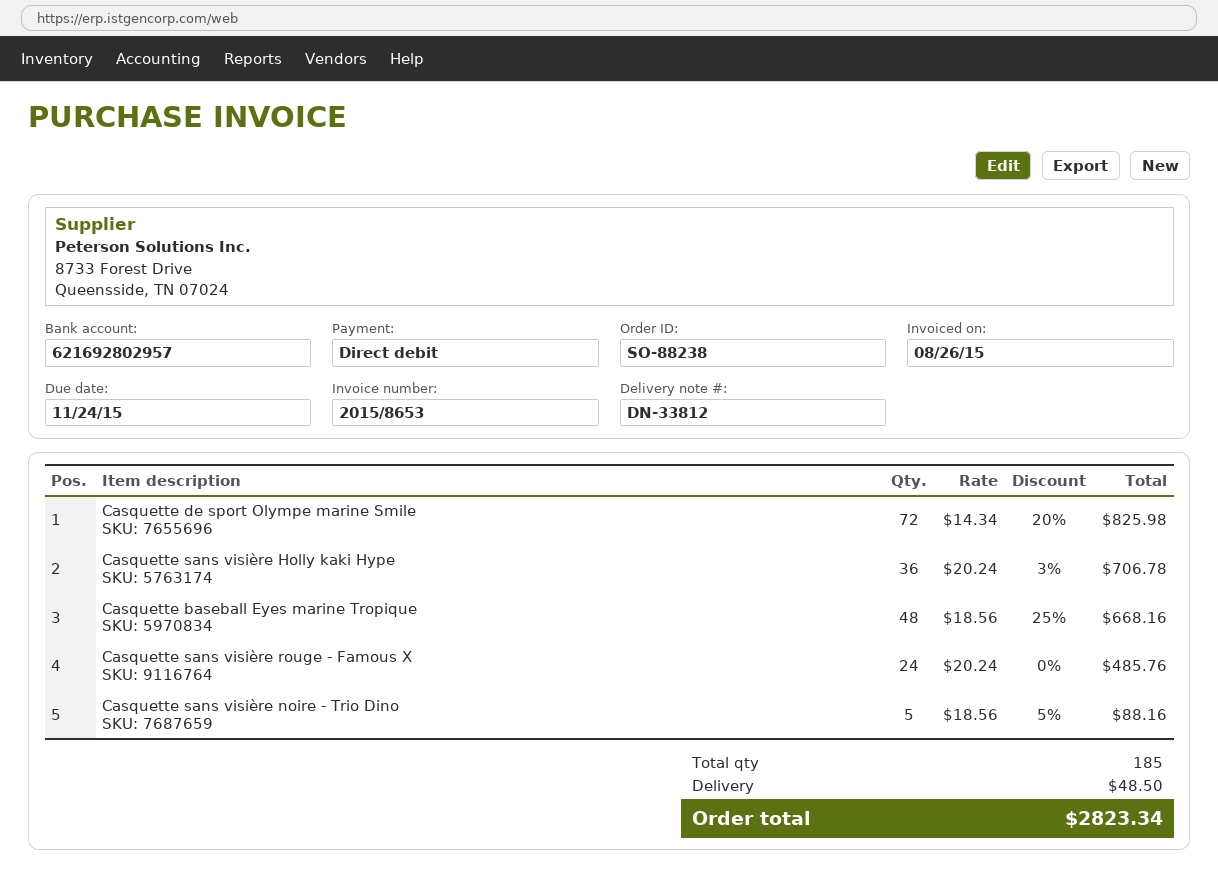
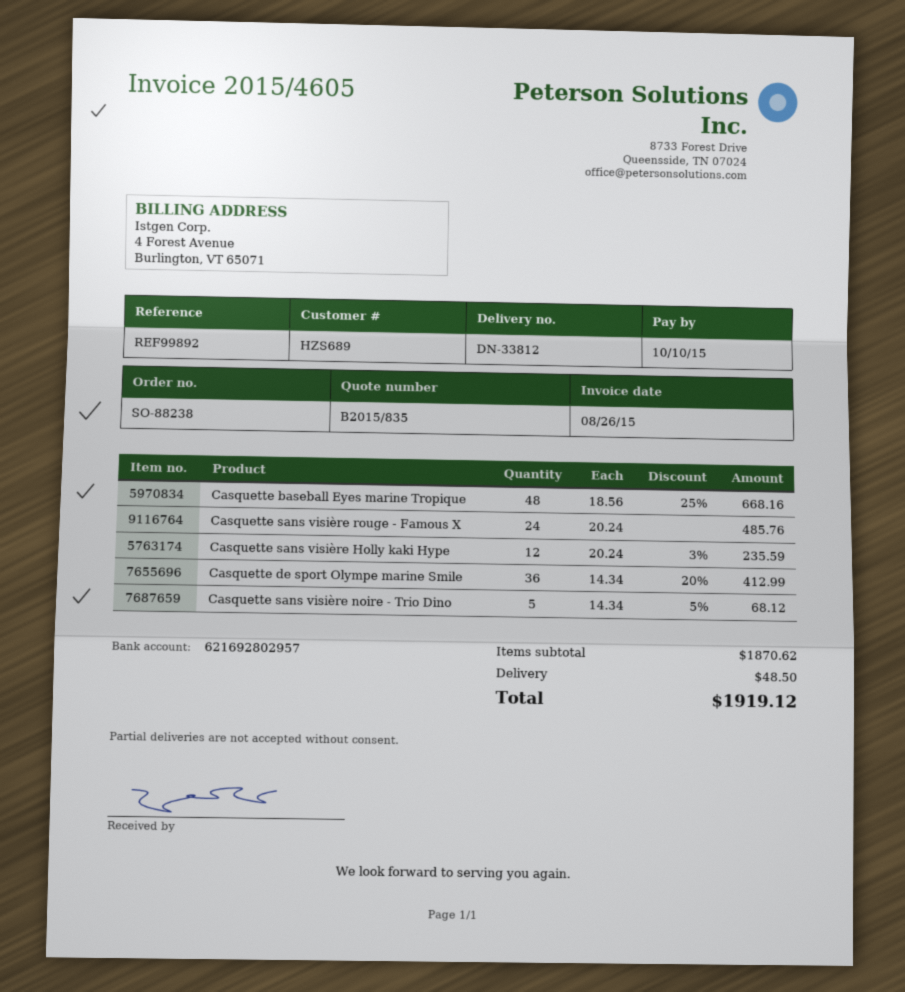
invoice number: 2015/8653 -> 2015/4605
due date: 2015-11-24 -> 2015-10-10
Casquette de sport Olympe marine Smile: 72 x 14.34 - 20% = 825.98 -> 36 x 14.34 - 20% = 412.99
Casquette sans visière Holly kaki Hype: 36 x 20.24 - 3% = 706.78 -> 12 x 20.24 - 3% = 235.59
Casquette sans visière noire - Trio Dino: 5 x 18.56 - 5% = 88.16 -> 5 x 14.34 - 5% = 68.12
total: 2823.34 -> 1919.12

